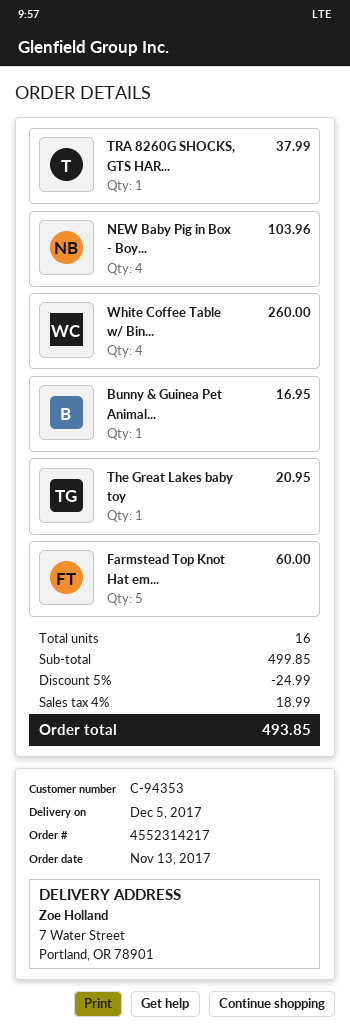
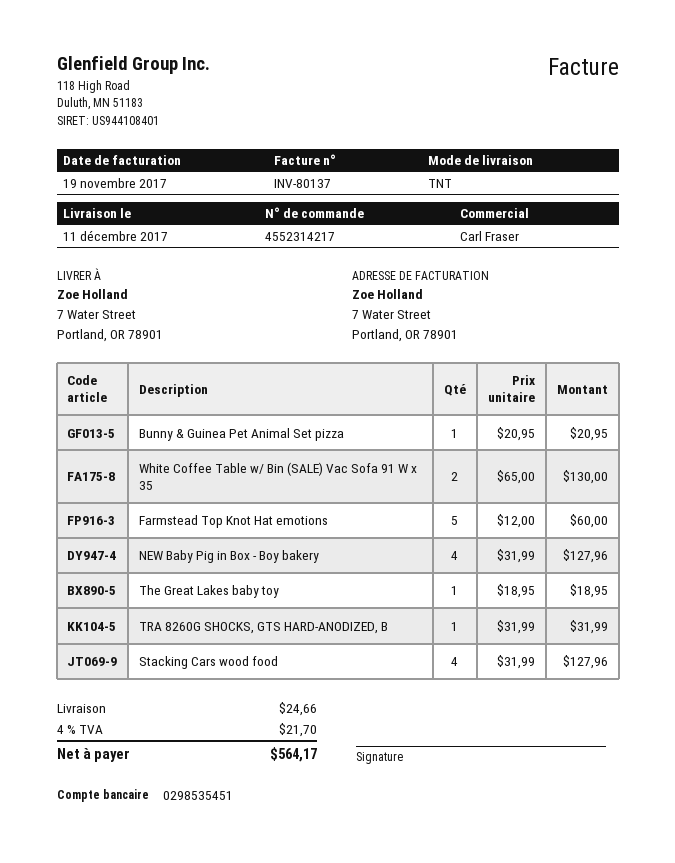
delivery date: 2017-12-05 -> 2017-12-11
TRA 8260G SHOCKS, GTS HAR...: 1 for 37.99 -> 1 for 31.99
NEW Baby Pig in Box - Boy...: 4 for 103.96 -> 4 for 127.96
White Coffee Table w/ Bin...: 4 for 260.00 -> 2 for 130.00
Bunny & Guinea Pet Animal...: 1 for 16.95 -> 1 for 20.95
The Great Lakes baby toy: 1 for 20.95 -> 1 for 18.95
Stacking Cars wood food: none -> 4 for 127.96
discount: 5% = 24.99 -> none
shipping: none -> 24.66
tax: 4% = 18.99 -> 4% = 21.70
total: 493.85 -> 564.17

